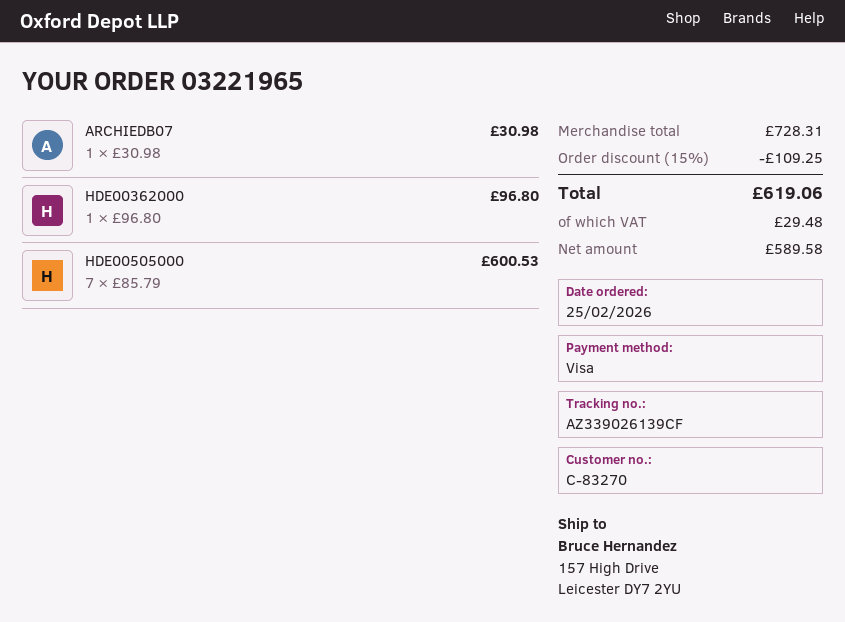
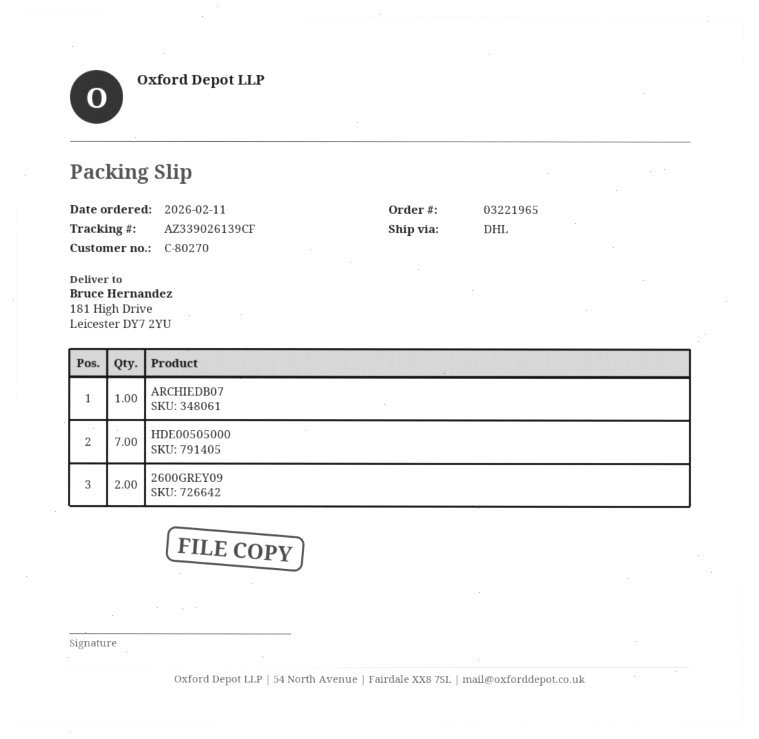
order date: 2026-02-25 -> 2026-02-11
customer number: C-83270 -> C-80270
ship to: 157 High Drive, Leicester DY7 2YU -> 181 High Drive, Leicester DY7 2YU
HDE00362000: 1 -> none
2600GREY09: none -> 2

